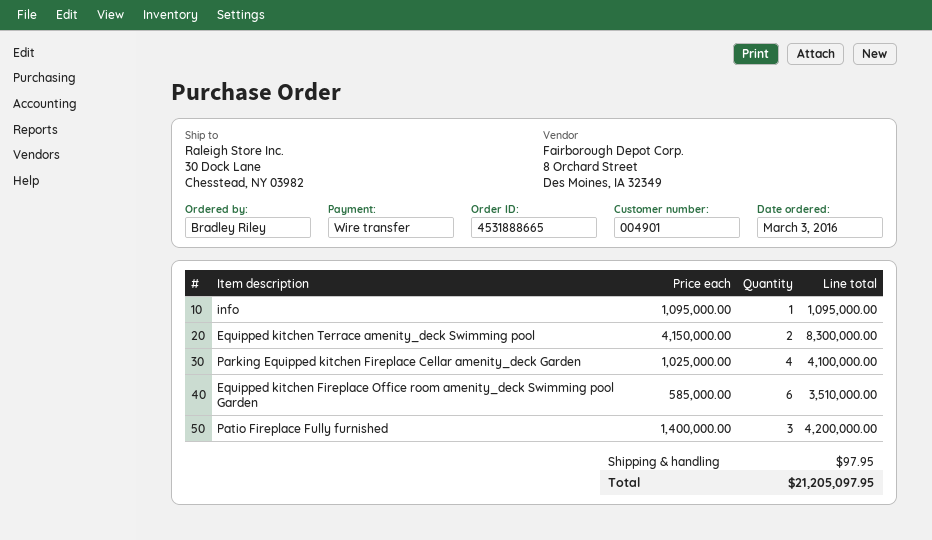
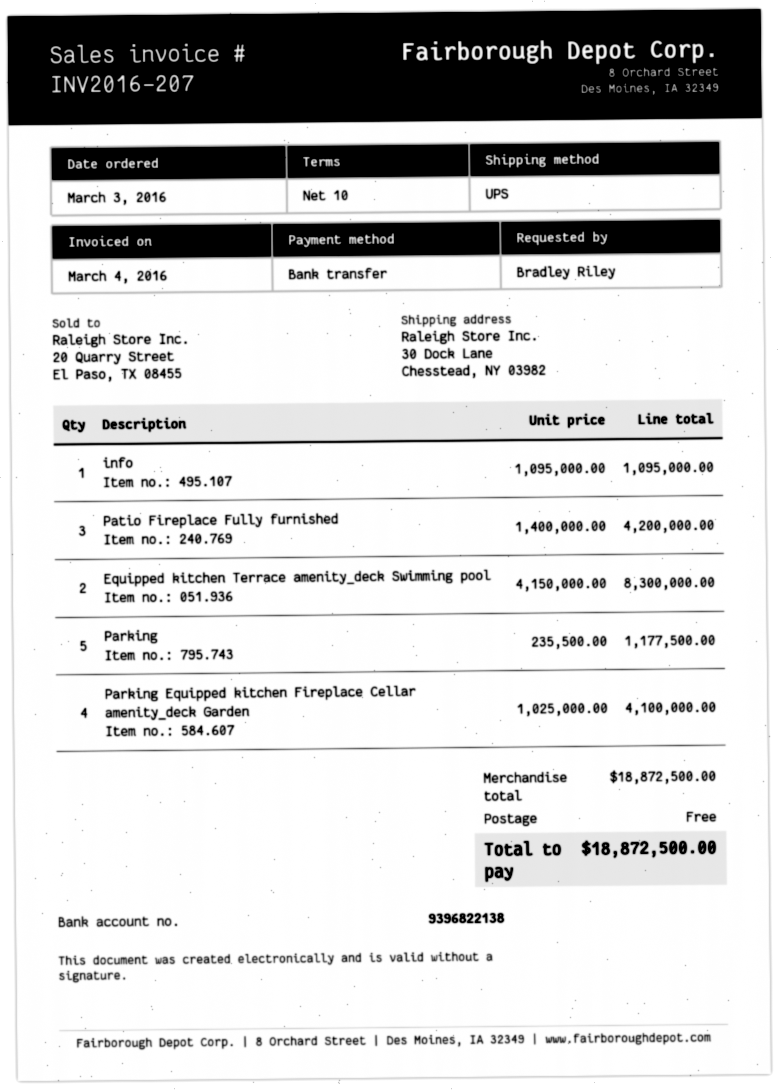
Equipped kitchen Fireplace Office room amenity_deck Swimming pool Garden: 6 x 585000.00 = 3510000.00 -> none
Parking: none -> 5 x 235500.00 = 1177500.00
shipping: 97.95 -> 0.00
total: 21205097.95 -> 18872500.00

